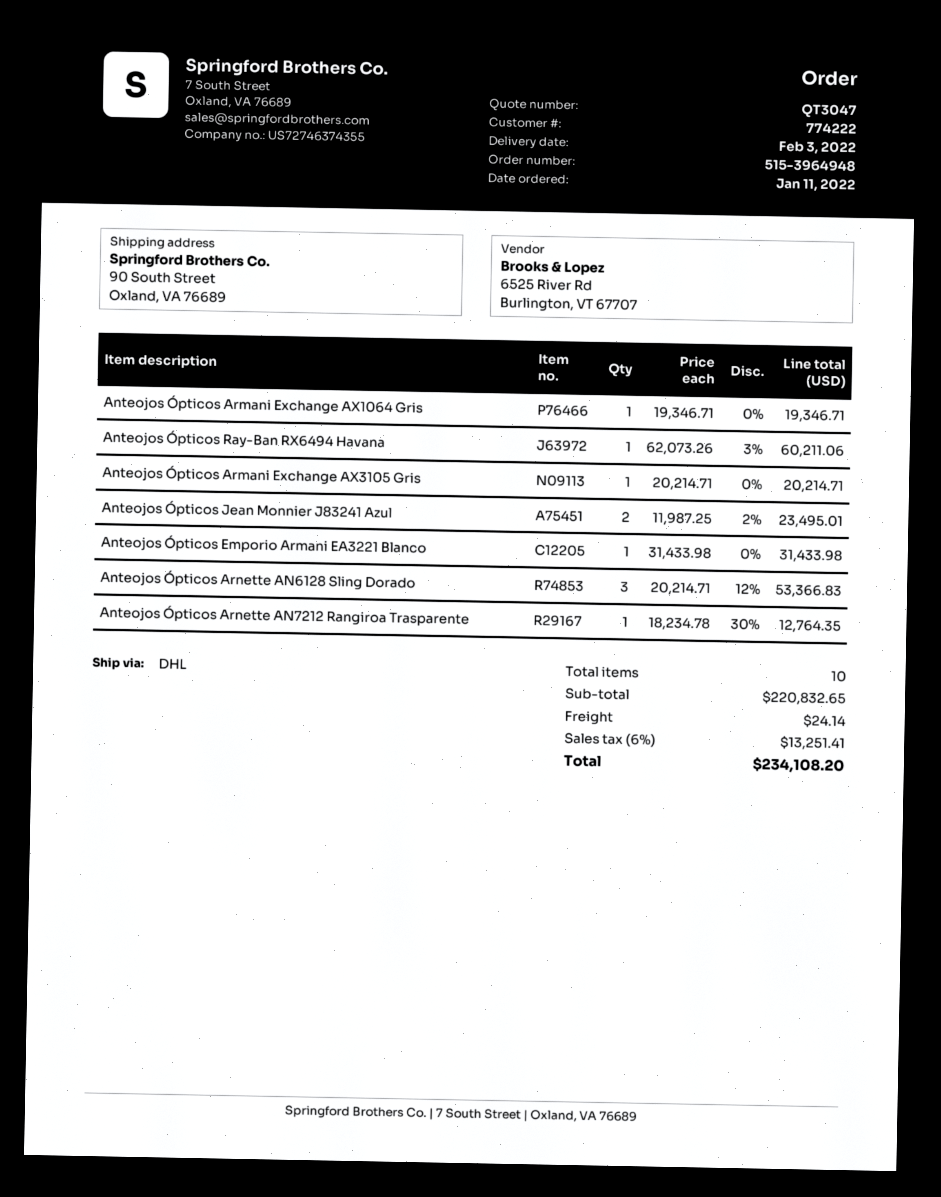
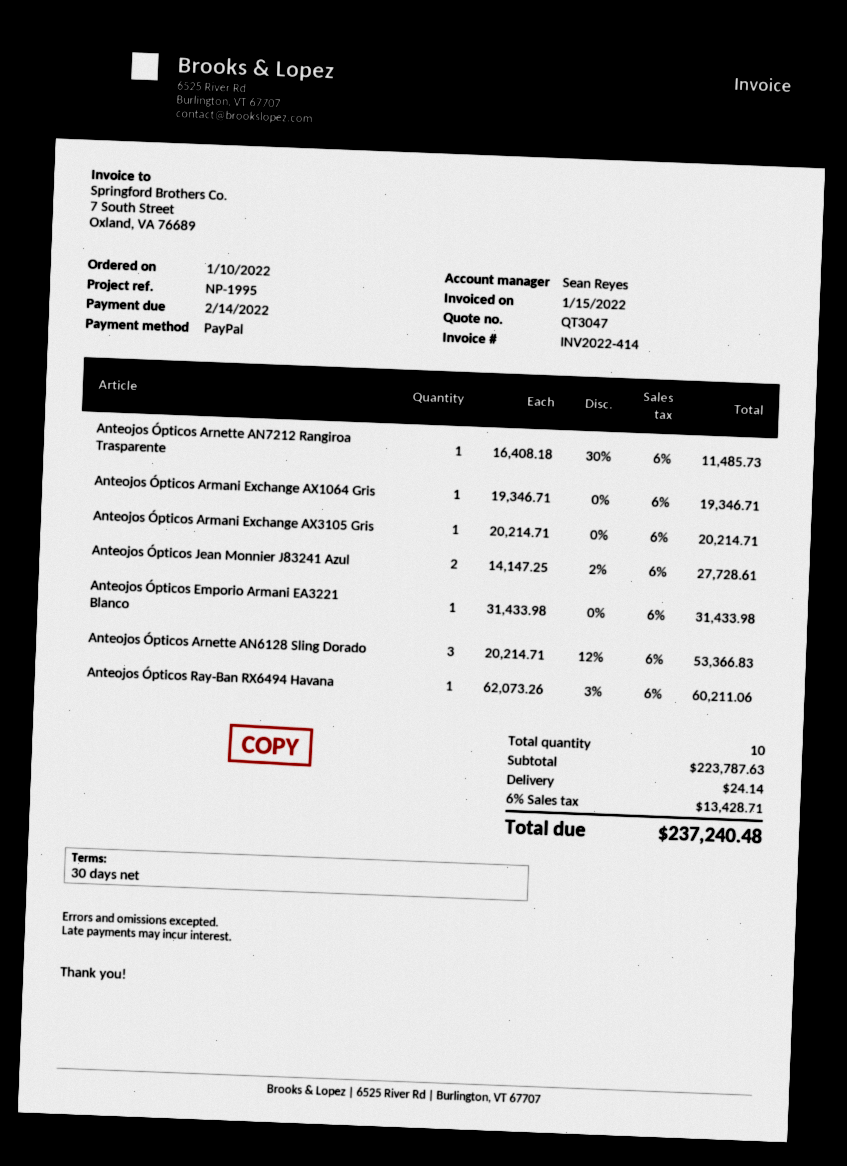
order date: 2022-01-11 -> 2022-01-10
Anteojos Ópticos Jean Monnier J83241 Azul: 2 x 11987.25 - 2% = 23495.01 -> 2 x 14147.25 - 2% = 27728.61
Anteojos Ópticos Arnette AN7212 Rangiroa Trasparente: 1 x 18234.78 - 30% = 12764.35 -> 1 x 16408.18 - 30% = 11485.73
subtotal: 220832.65 -> 223787.63
tax: 6% = 13251.41 -> 6% = 13428.71
total: 234108.20 -> 237240.48

